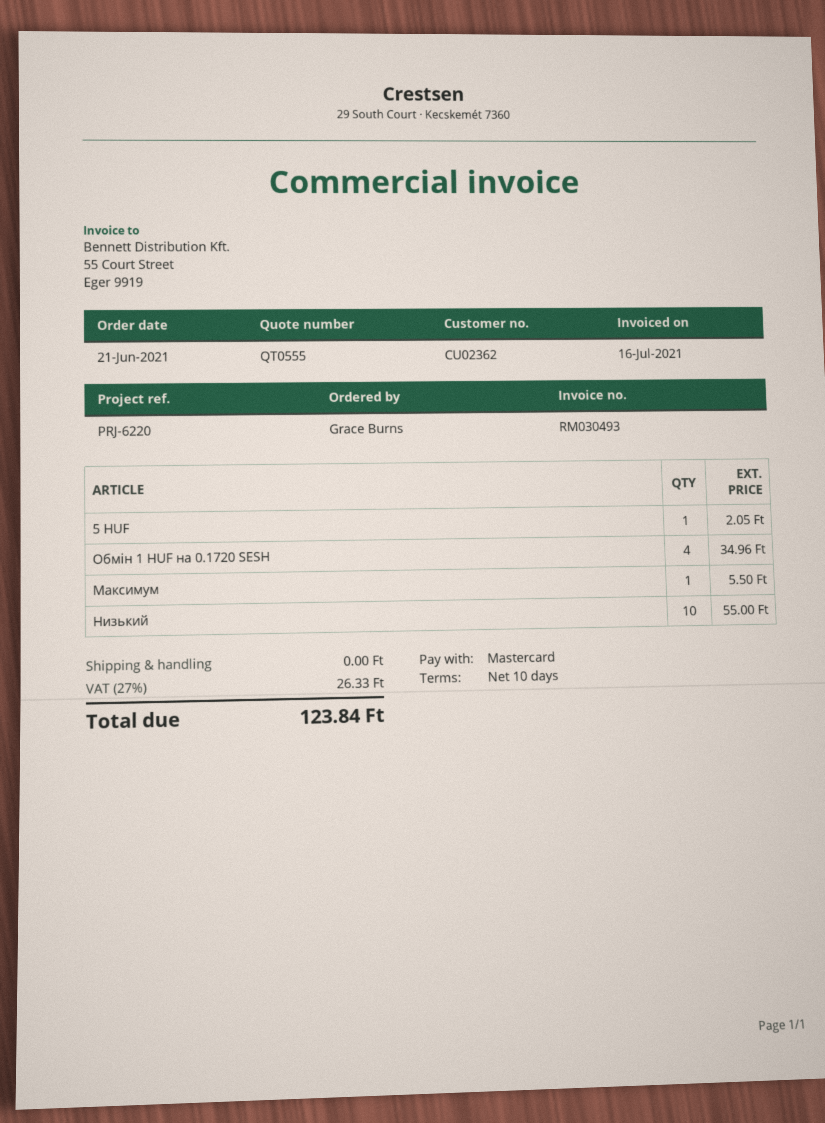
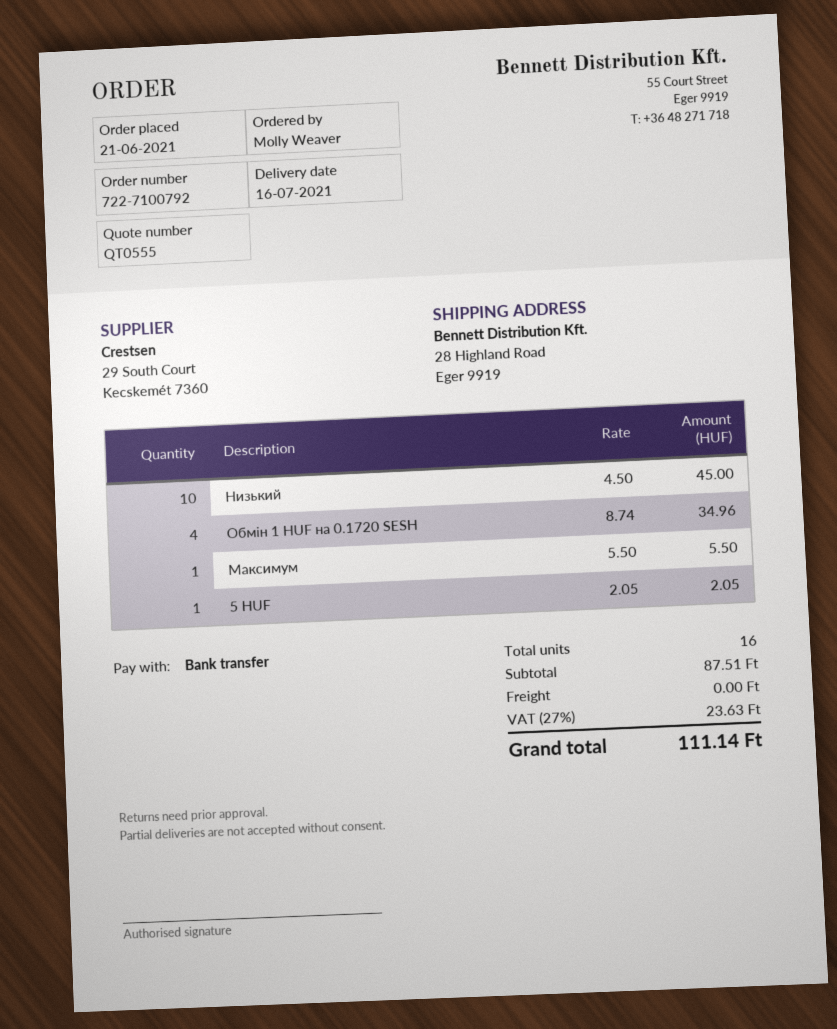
ordered by: Grace Burns -> Molly Weaver
payment method: Mastercard -> bank transfer
Низький: 10 for 55.00 -> 10 for 45.00
tax: 27% = 26.33 -> 27% = 23.63
total: 123.84 -> 111.14

